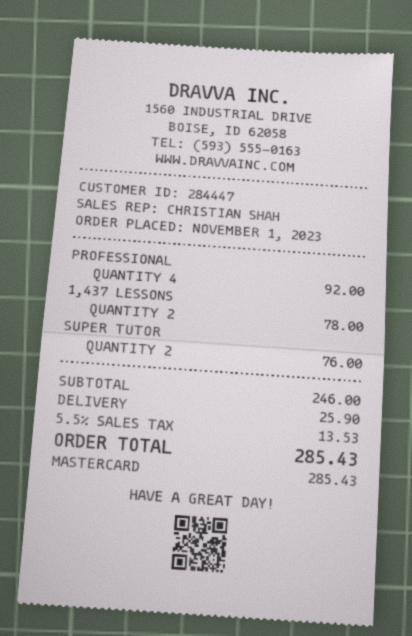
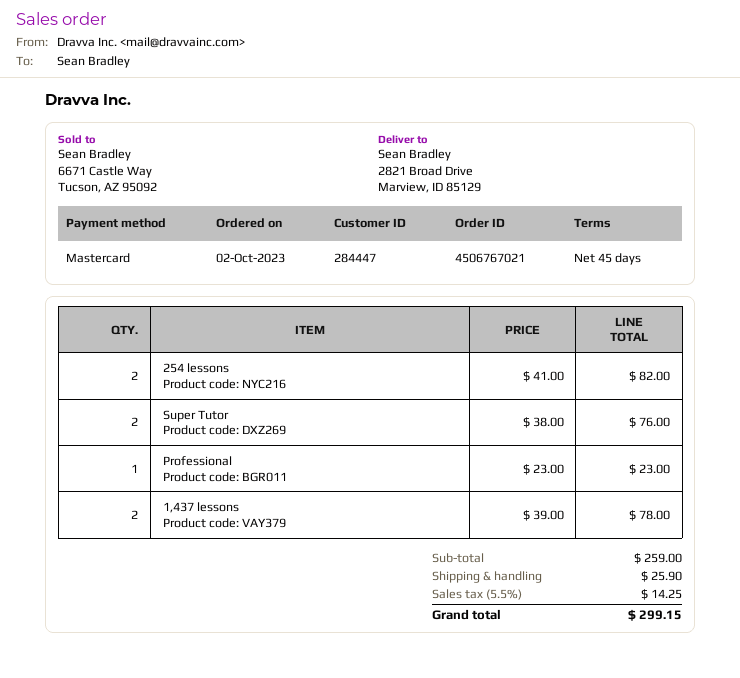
order date: 2023-11-01 -> 2023-10-02
PROFESSIONAL: 4 for 92.00 -> 1 for 23.00
254 lessons: none -> 2 for 82.00
subtotal: 246.00 -> 259.00
tax: 5.5% = 13.53 -> 5.5% = 14.25
total: 285.43 -> 299.15

